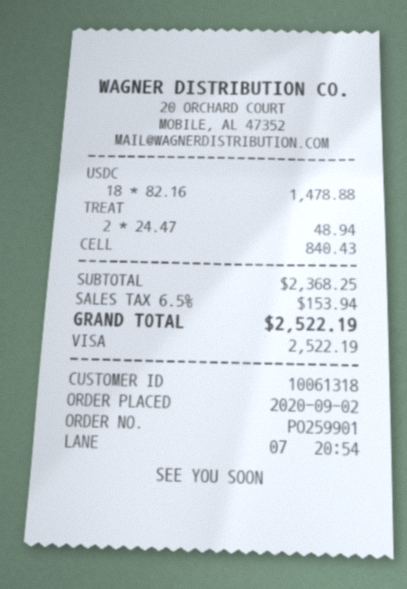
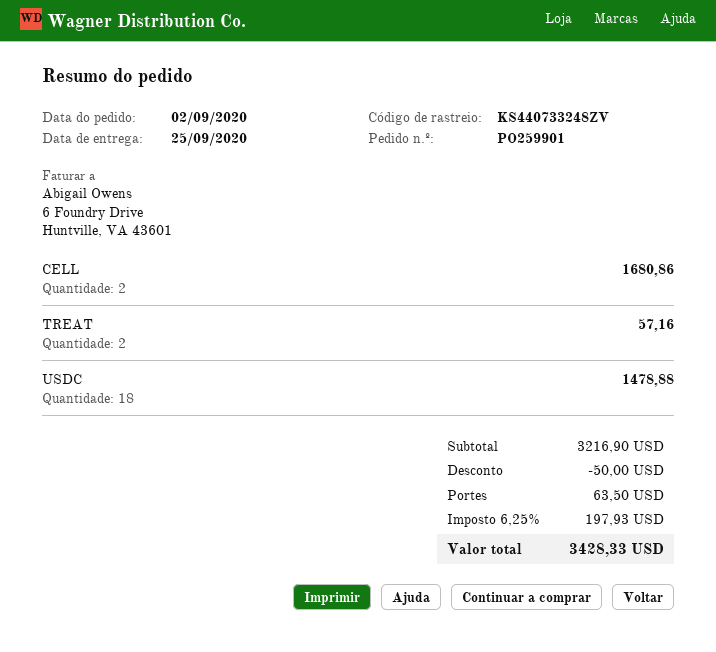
TREAT: 2 for 48.94 -> 2 for 57.16
CELL: 1 for 840.43 -> 2 for 1680.86
subtotal: 2368.25 -> 3216.90
discount: none -> 50.00
shipping: none -> 63.50
tax: 6.5% = 153.94 -> 6.25% = 197.93
total: 2522.19 -> 3428.33

